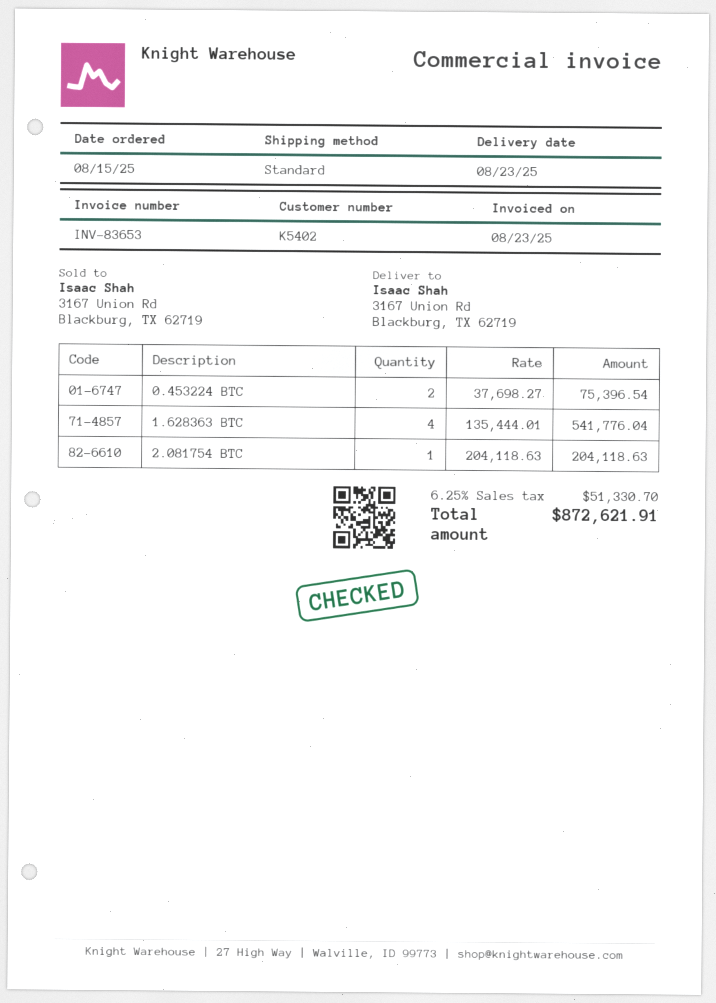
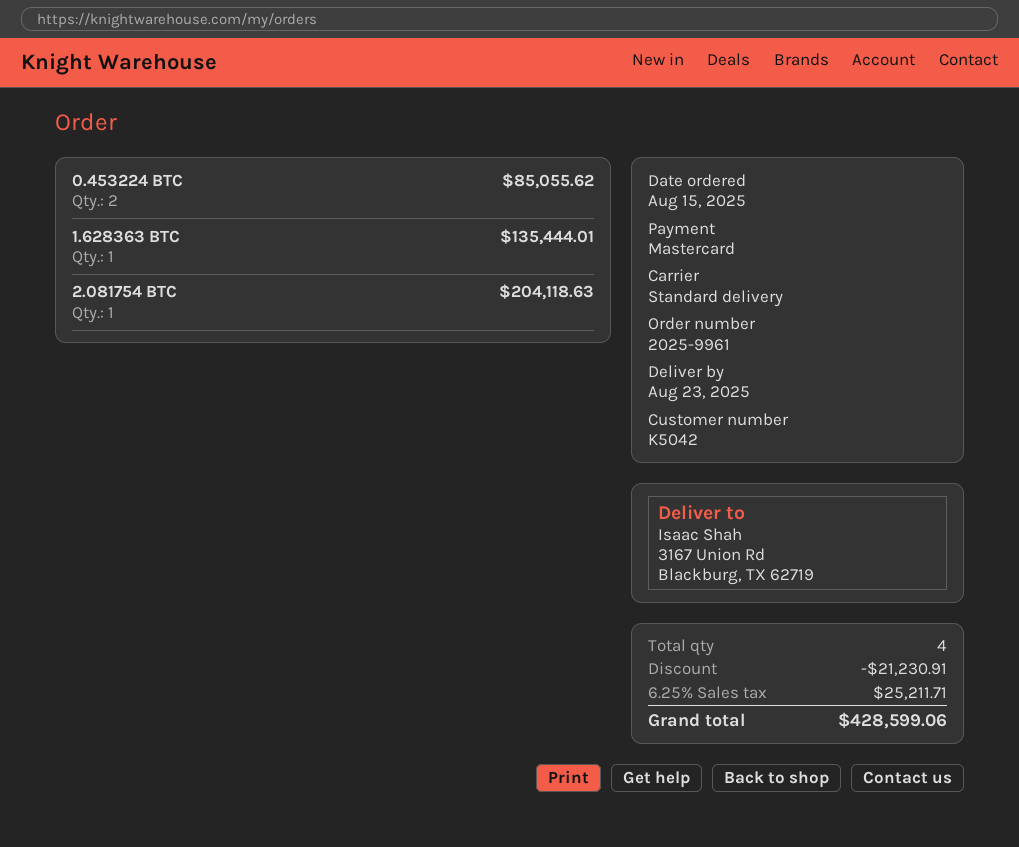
customer number: K5402 -> K5042
0.453224 BTC: 2 for 75396.54 -> 2 for 85055.62
1.628363 BTC: 4 for 541776.04 -> 1 for 135444.01
discount: none -> 21230.91
tax: 6.25% = 51330.70 -> 6.25% = 25211.71
total: 872621.91 -> 428599.06

